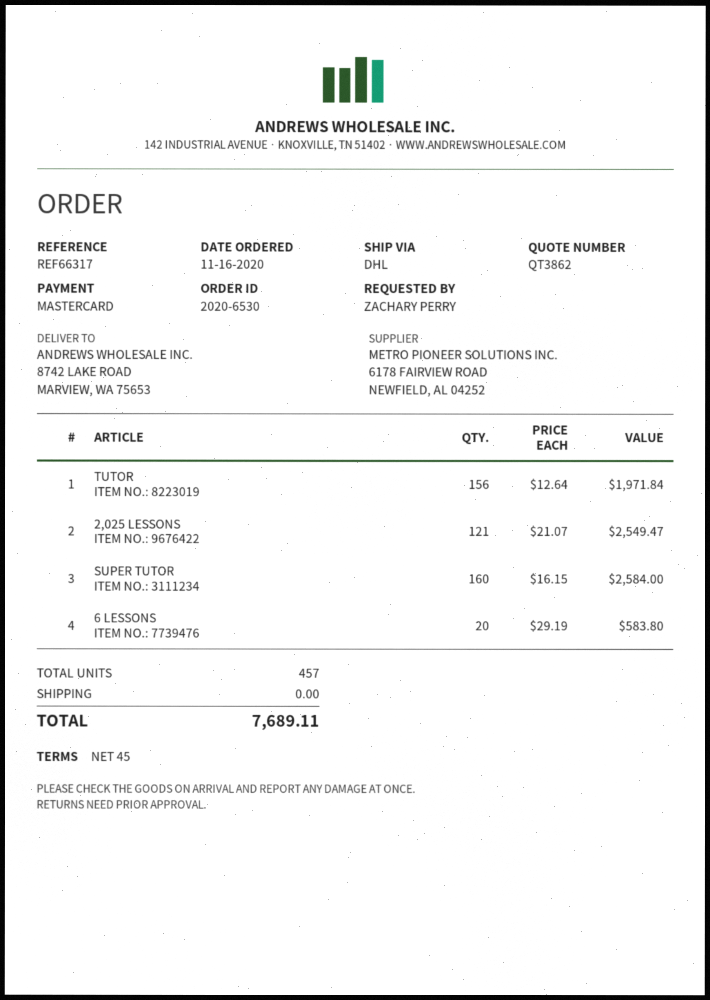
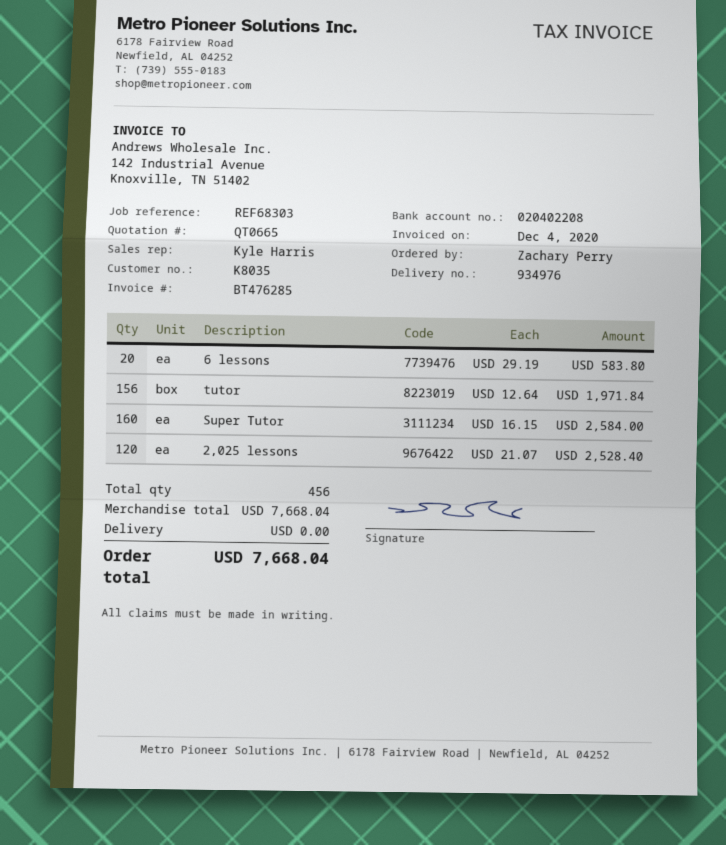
quote number: QT3862 -> QT0665
reference: REF66317 -> REF68303
2,025 LESSONS: 121 x 21.07 = 2549.47 -> 120 x 21.07 = 2528.40
total quantity: 457 -> 456
total: 7689.11 -> 7668.04

